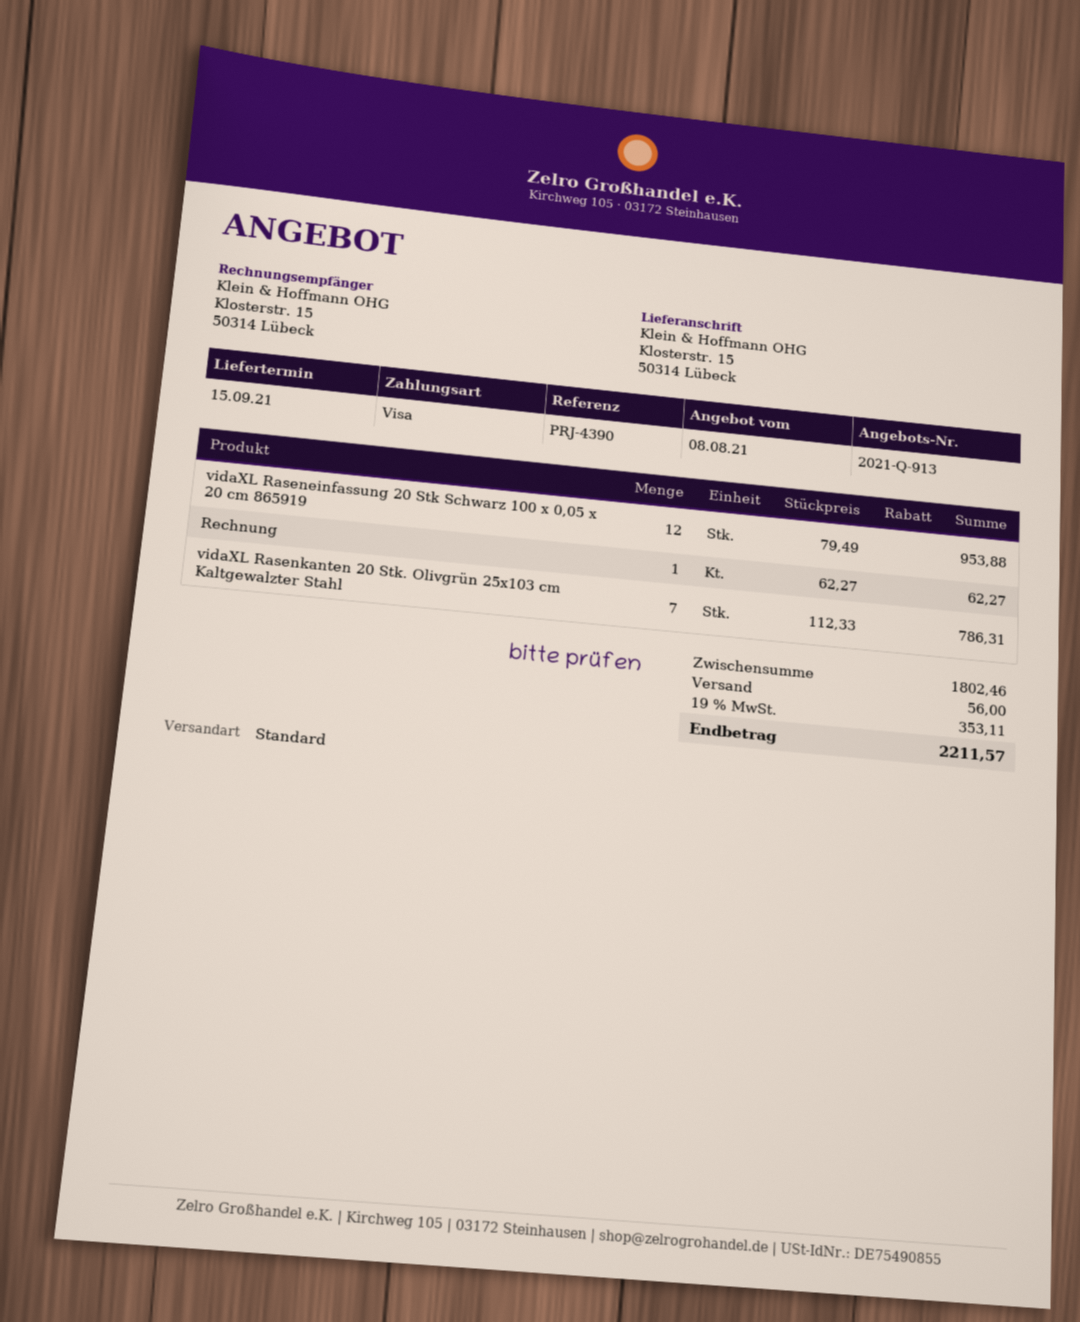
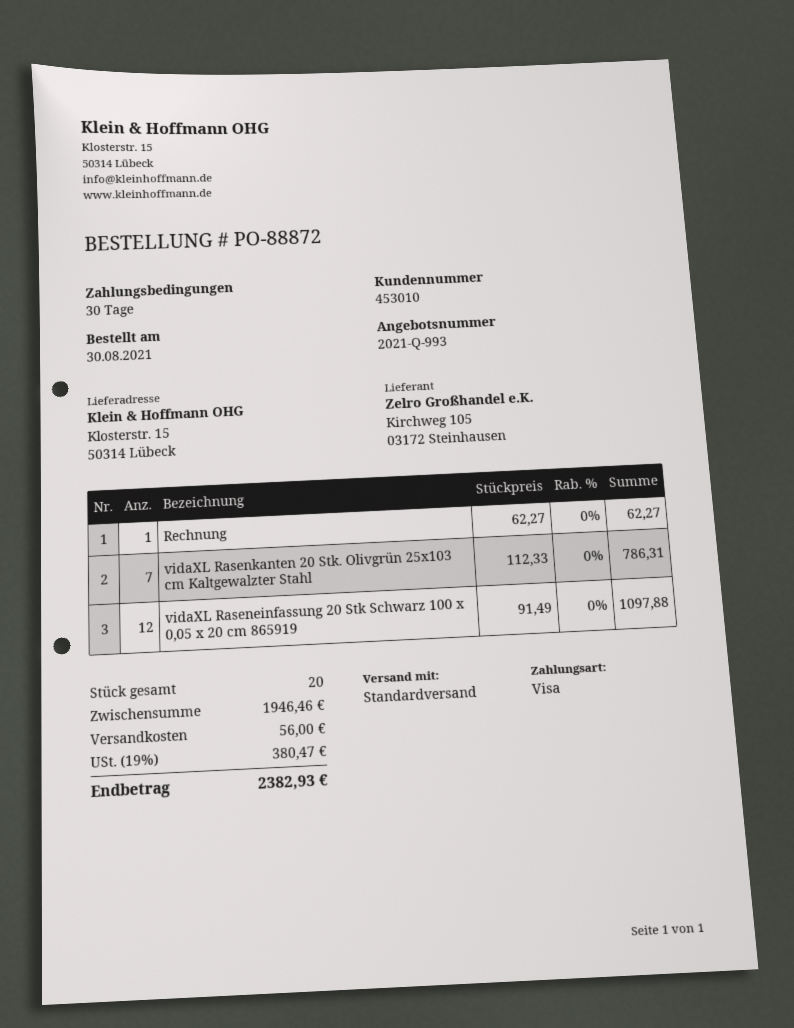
quote number: 2021-Q-913 -> 2021-Q-993
vidaXL Raseneinfassung 20 Stk Schwarz 100 x 0,05 x 20 cm 865919: 12 x 79.49 = 953.88 -> 12 x 91.49 = 1097.88
subtotal: 1802.46 -> 1946.46
tax: 19% = 353.11 -> 19% = 380.47
total: 2211.57 -> 2382.93

